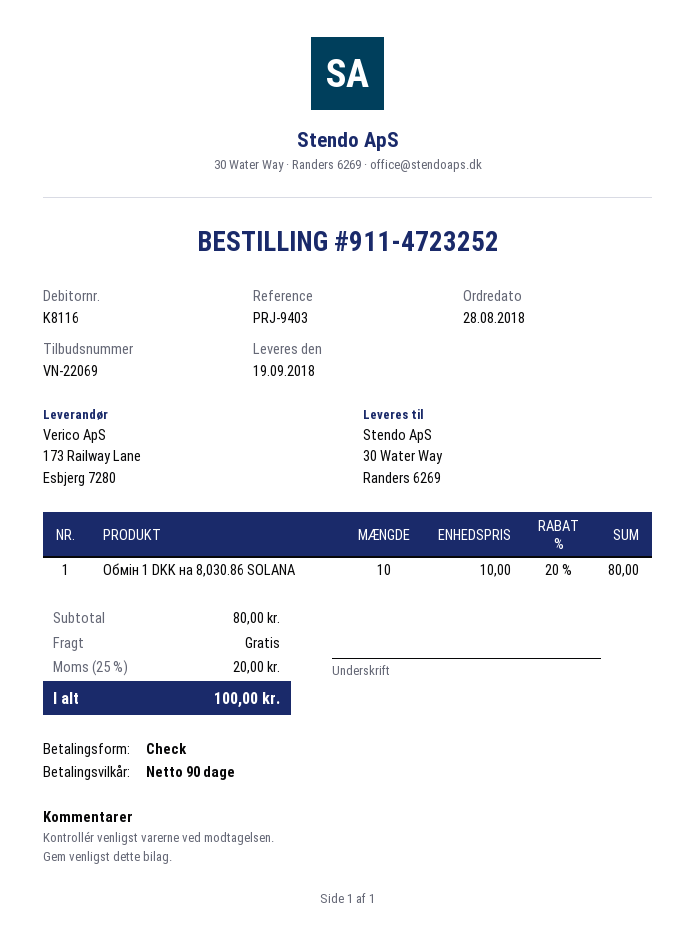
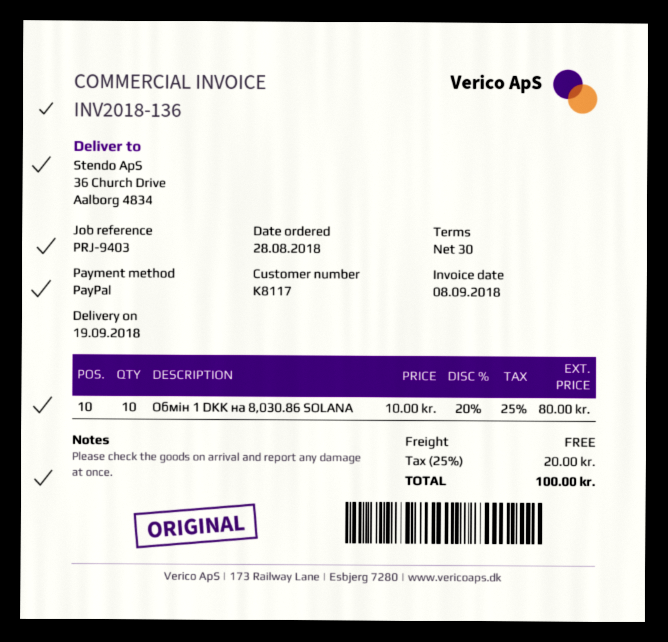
payment terms: 90 days -> 30 days
customer number: K8116 -> K8117
payment method: cheque -> PayPal
ship to: 30 Water Way, Randers 6269 -> 36 Church Drive, Aalborg 4834

